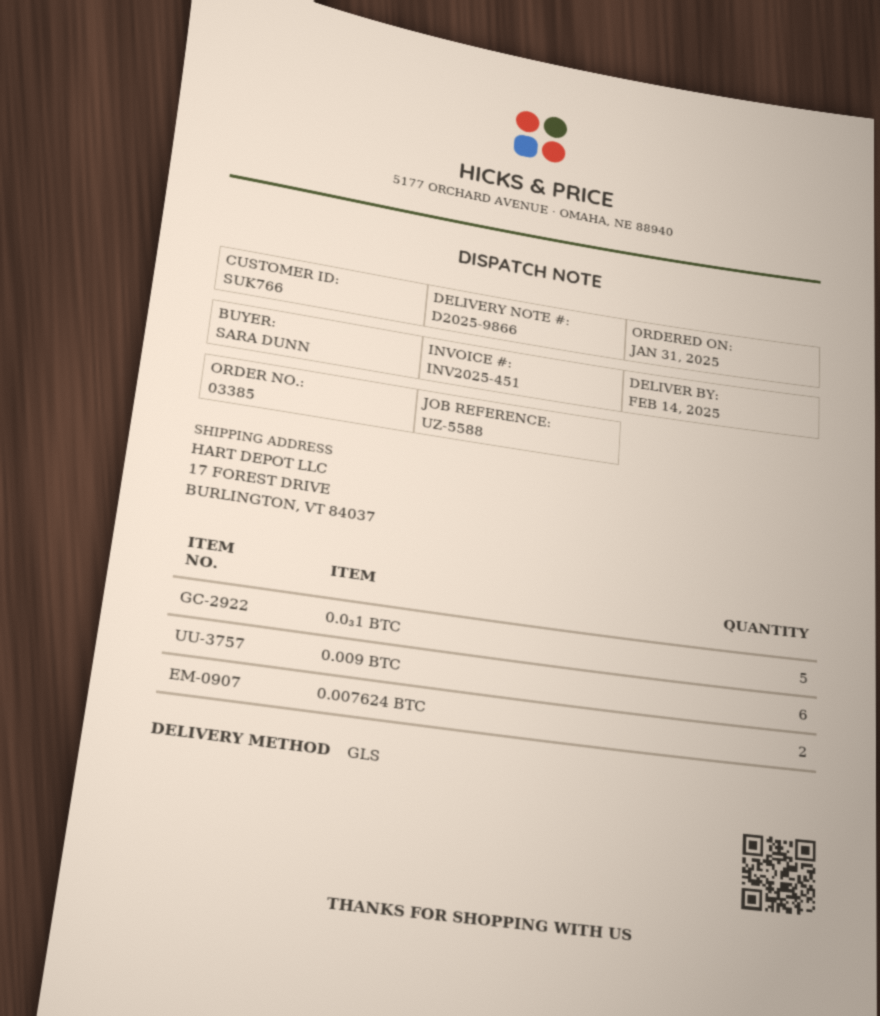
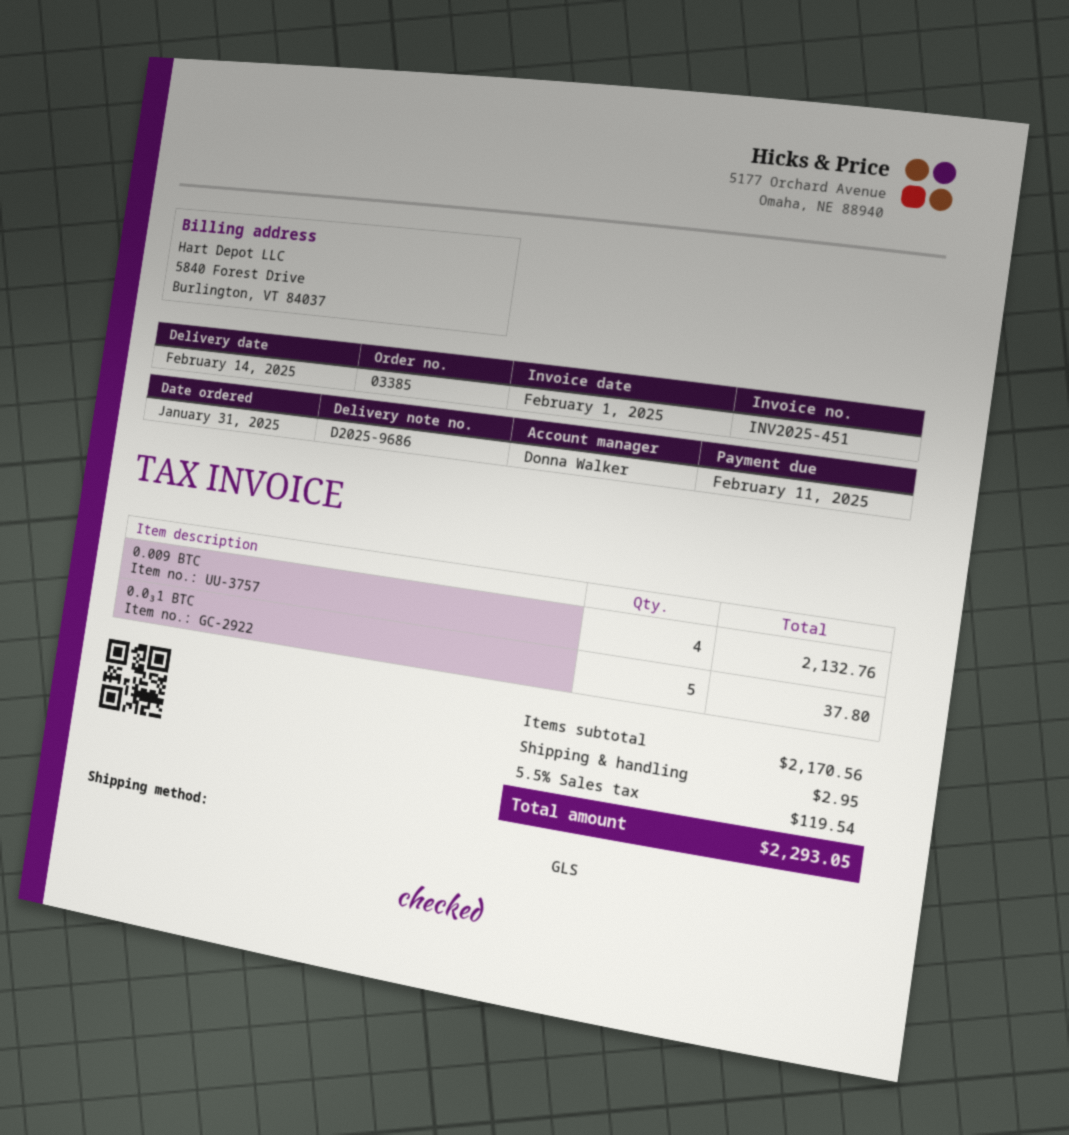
delivery note number: D2025-9866 -> D2025-9686
0.009 BTC: 6 -> 4
0.007624 BTC: 2 -> none

